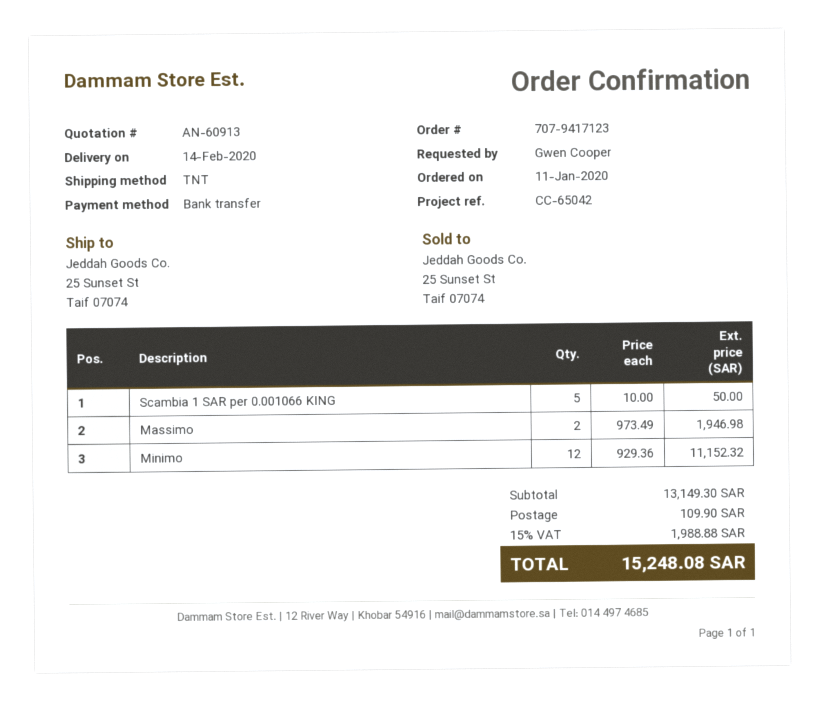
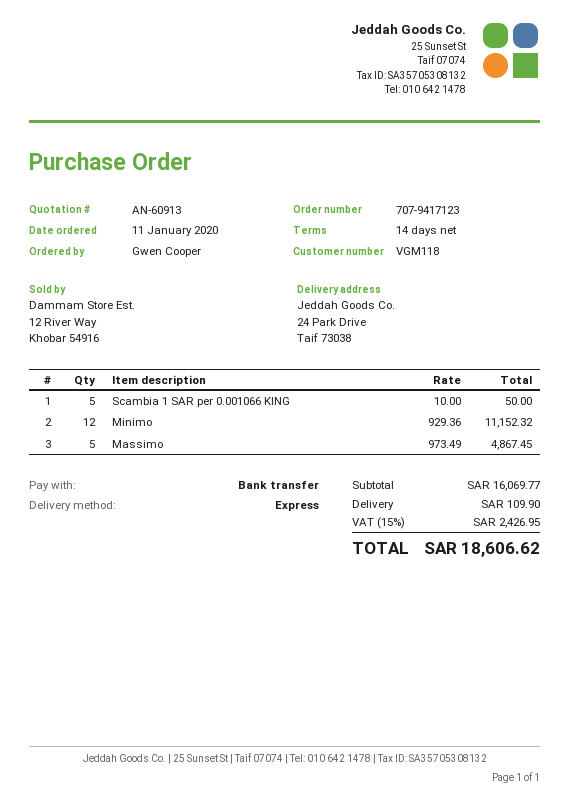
shipping method: TNT -> express
ship to: 25 Sunset St, Taif 07074 -> 24 Park Drive, Taif 73038
Massimo: 2 x 973.49 = 1946.98 -> 5 x 973.49 = 4867.45
subtotal: 13149.30 -> 16069.77
tax: 15% = 1988.88 -> 15% = 2426.95
total: 15248.08 -> 18606.62

